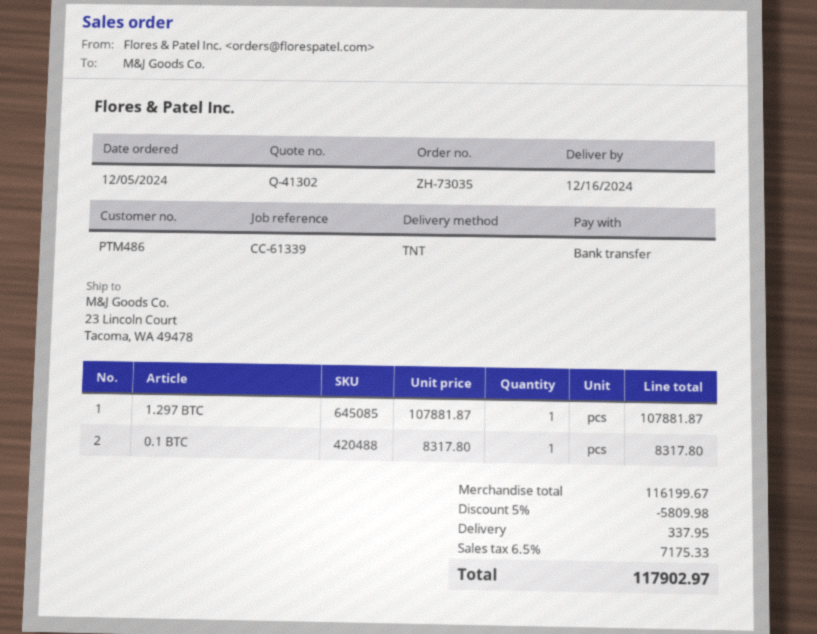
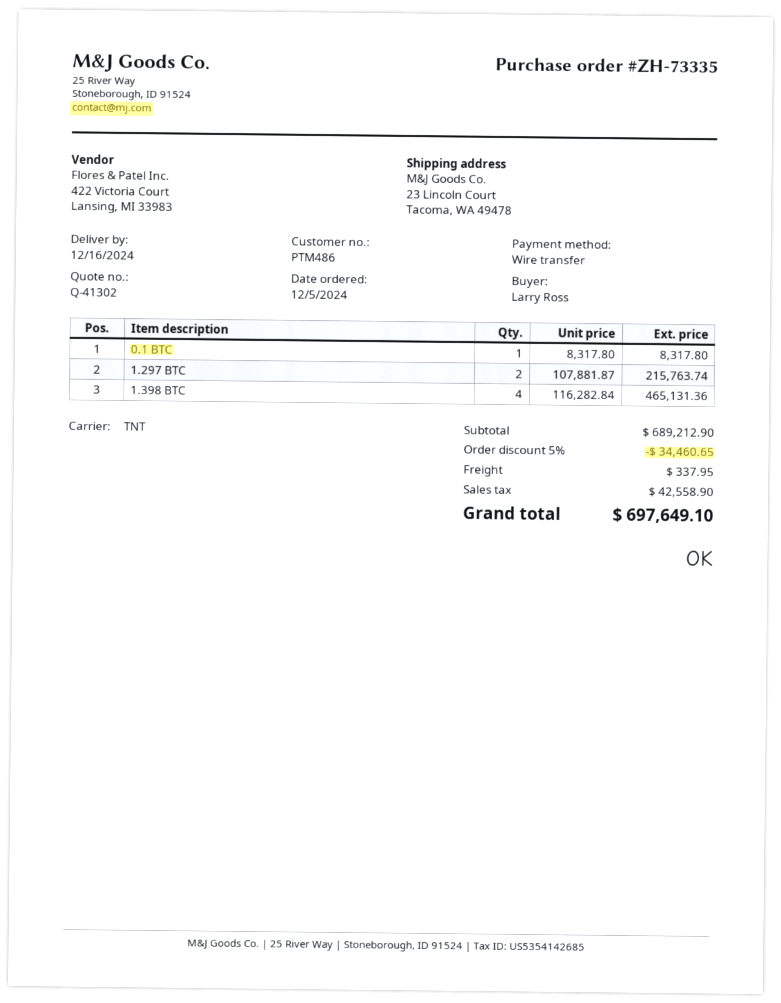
order number: ZH-73035 -> ZH-73335
1.297 BTC: 1 x 107881.87 = 107881.87 -> 2 x 107881.87 = 215763.74
1.398 BTC: none -> 4 x 116282.84 = 465131.36
subtotal: 116199.67 -> 689212.90
discount: 5% = 5809.98 -> 5% = 34460.65
tax: 7175.33 -> 42558.90
total: 117902.97 -> 697649.10

